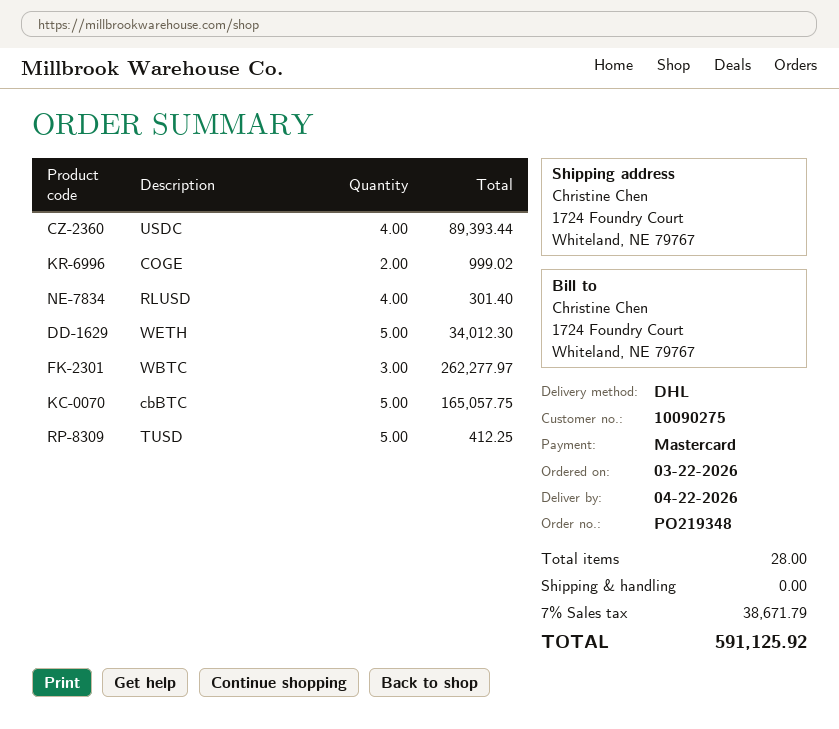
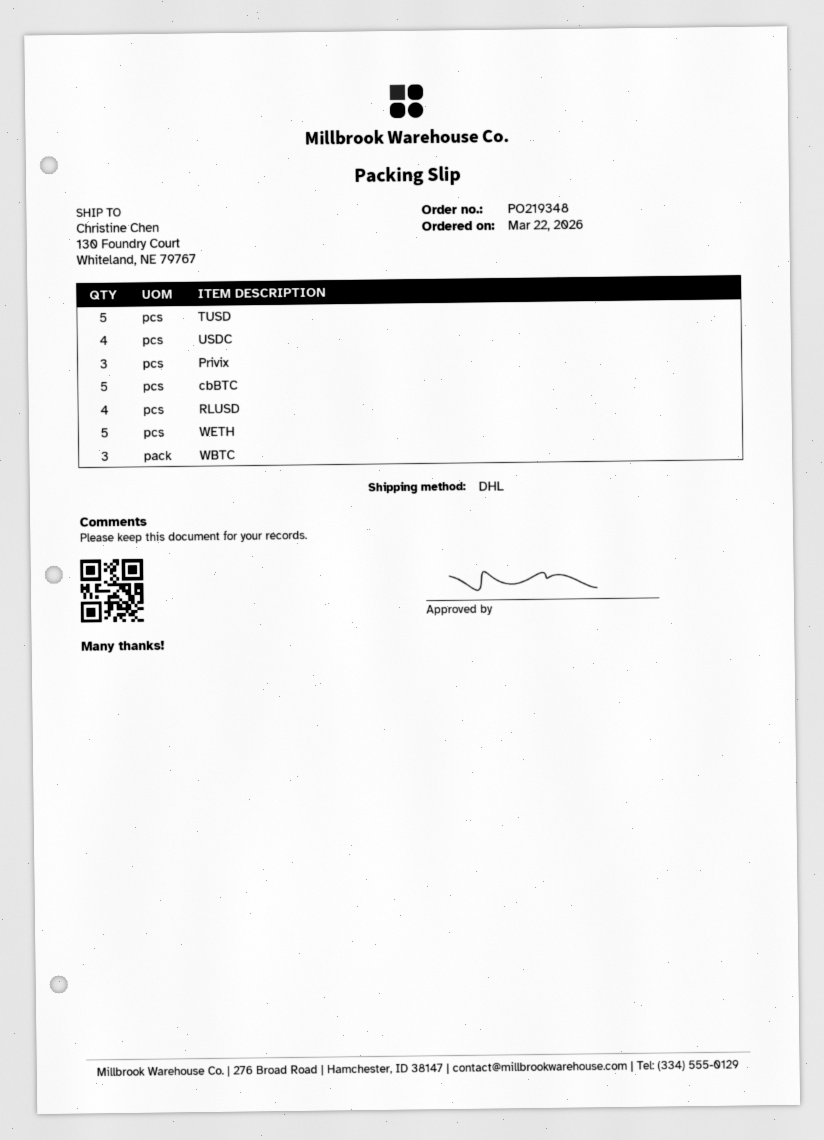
ship to: 1724 Foundry Court, Whiteland, NE 79767 -> 130 Foundry Court, Whiteland, NE 79767
COGE: 2 -> none
Privix: none -> 3

